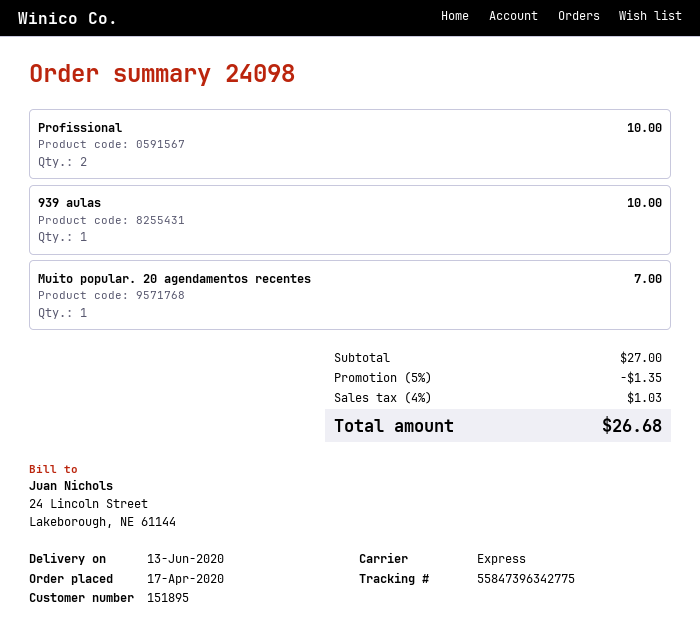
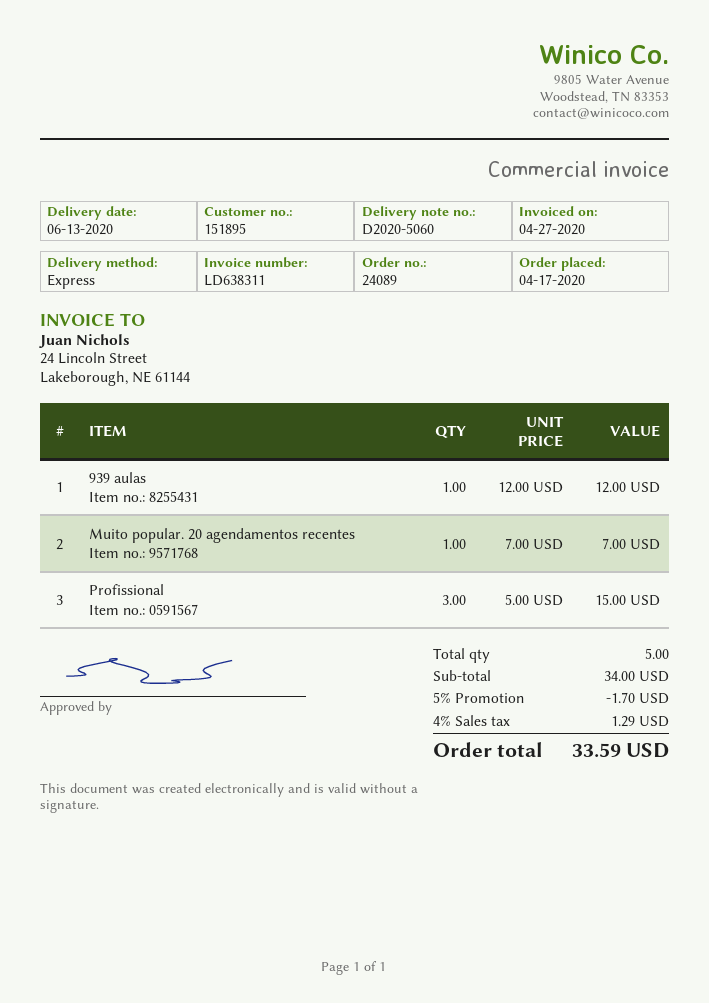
order number: 24098 -> 24089
Profissional: 2 for 10.00 -> 3 for 15.00
939 aulas: 1 for 10.00 -> 1 for 12.00
subtotal: 27.00 -> 34.00
discount: 5% = 1.35 -> 5% = 1.70
tax: 4% = 1.03 -> 4% = 1.29
total: 26.68 -> 33.59

